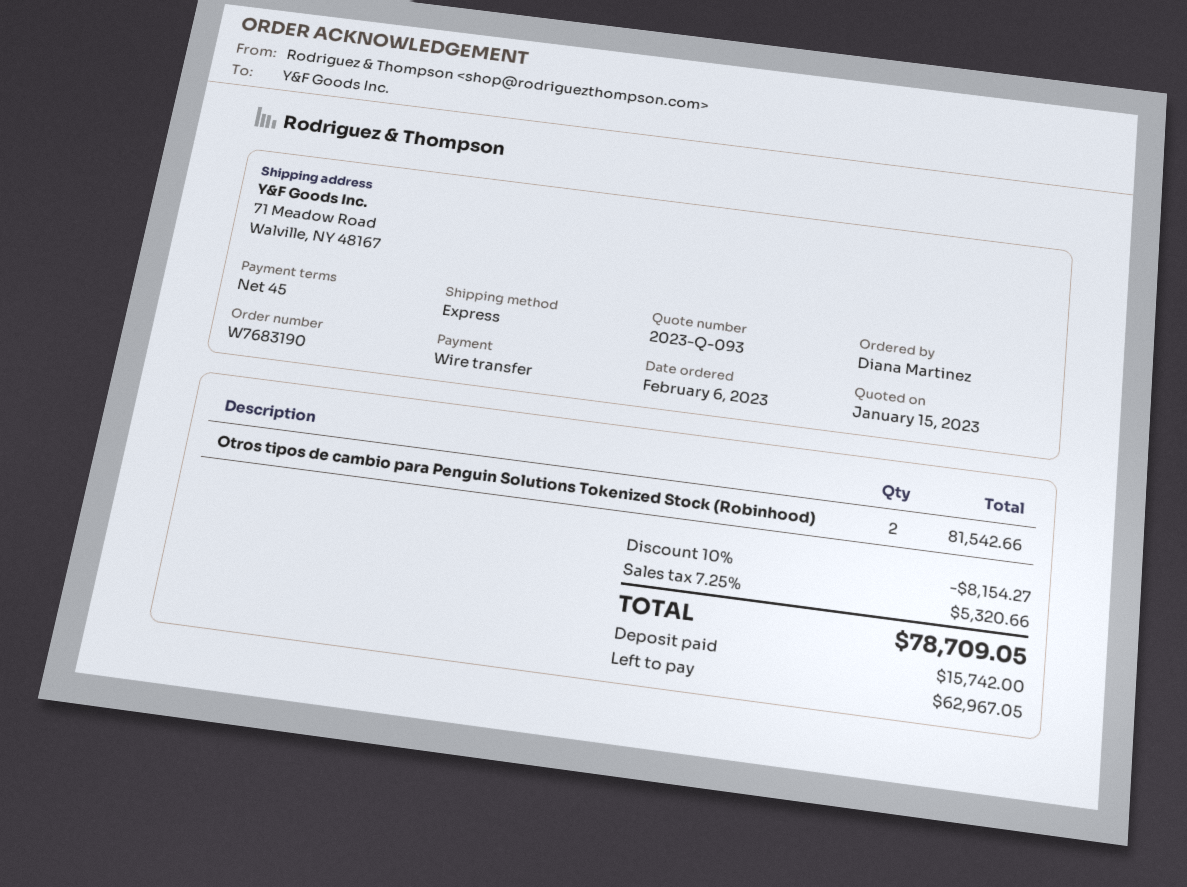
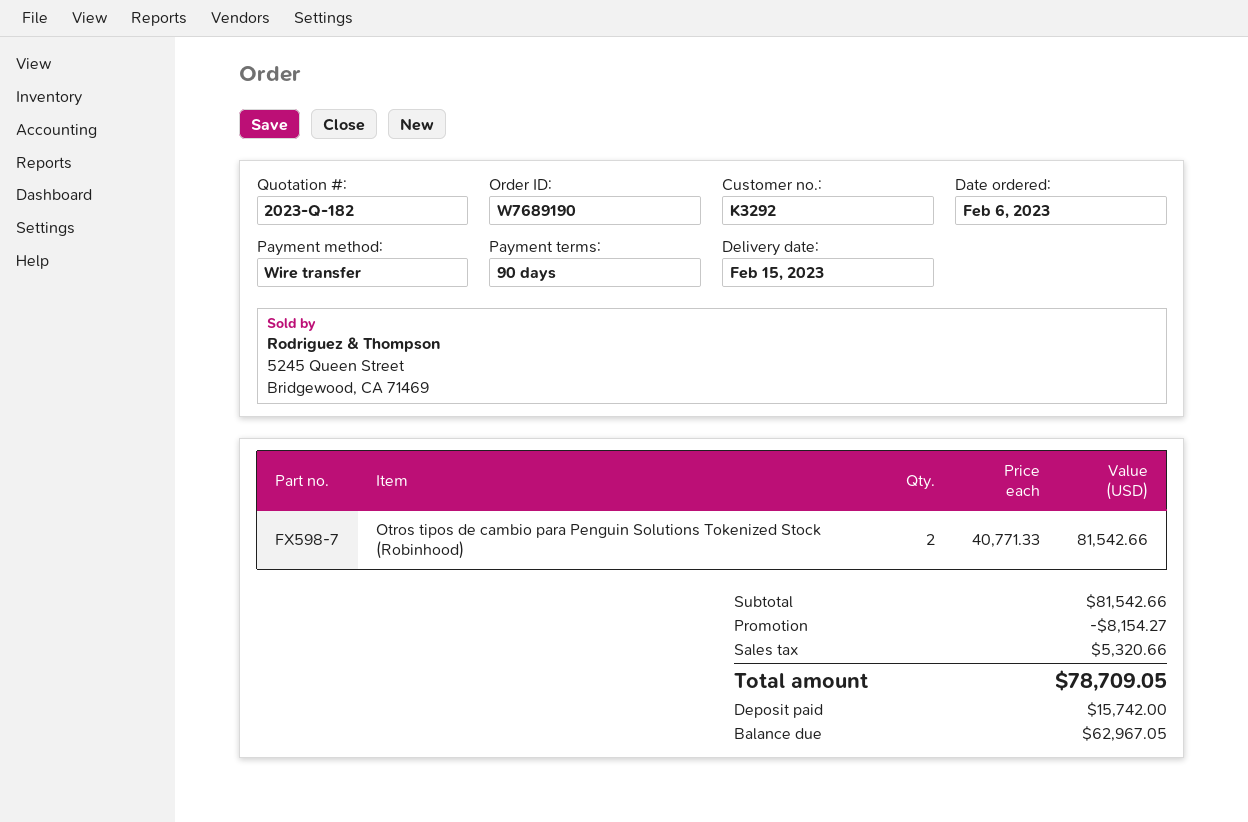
quote number: 2023-Q-093 -> 2023-Q-182
order number: W7683190 -> W7689190
payment terms: 45 days -> 90 days

